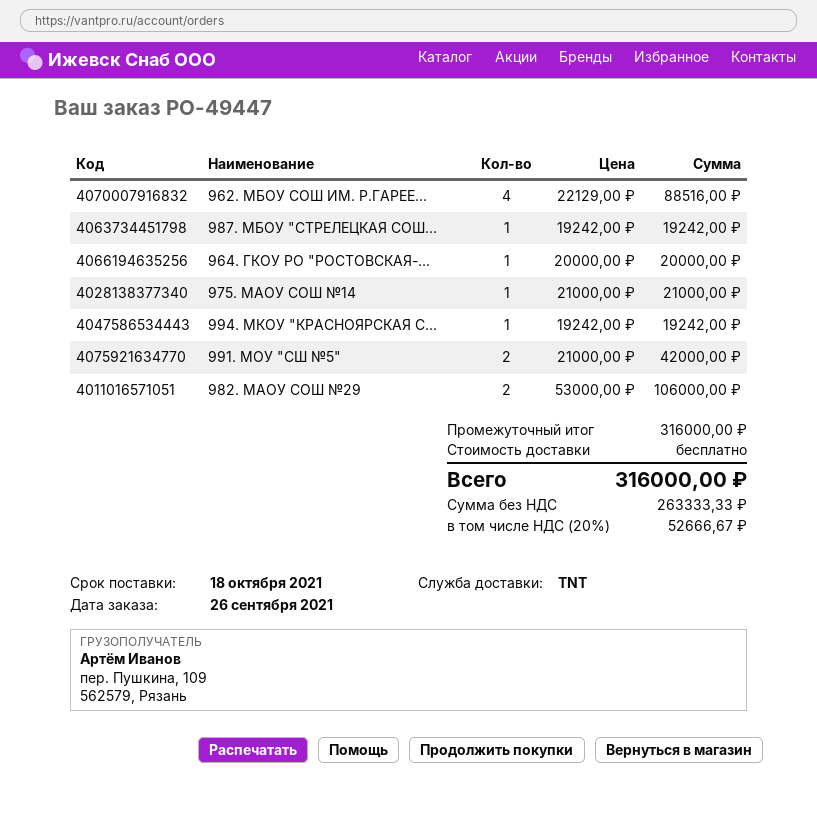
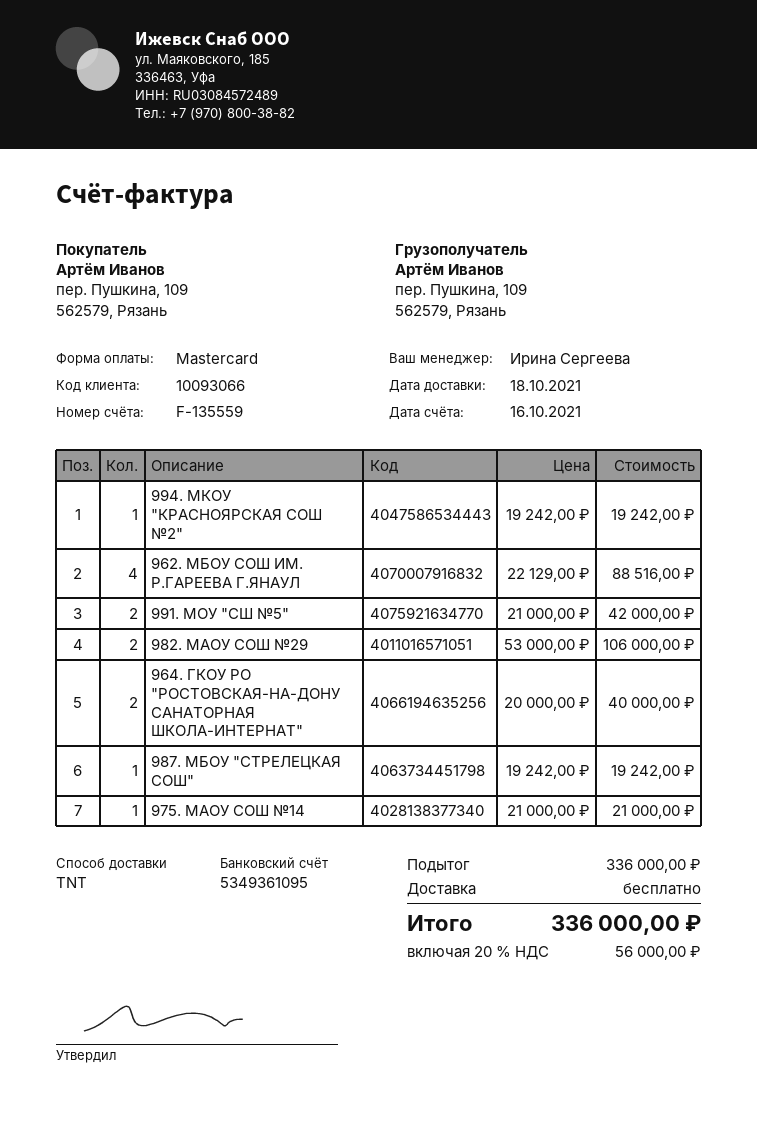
964. ГКОУ РО "РОСТОВСКАЯ-...: 1 x 20000.00 = 20000.00 -> 2 x 20000.00 = 40000.00
subtotal: 316000.00 -> 336000.00
tax: 20% = 52666.67 -> 20% = 56000.00
total: 316000.00 -> 336000.00

